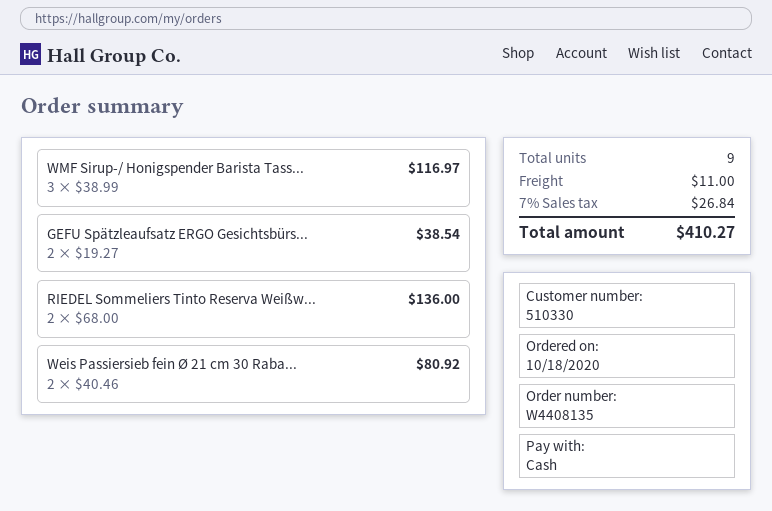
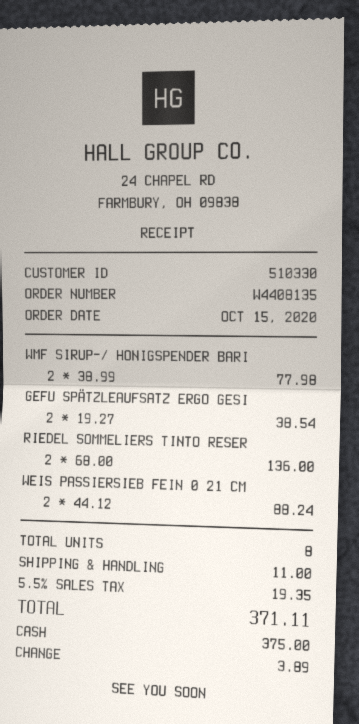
order date: 2020-10-18 -> 2020-10-15
WMF Sirup-/ Honigspender Barista Tass...: 3 x 38.99 = 116.97 -> 2 x 38.99 = 77.98
Weis Passiersieb fein Ø 21 cm 30 Raba...: 2 x 40.46 = 80.92 -> 2 x 44.12 = 88.24
total quantity: 9 -> 8
tax: 7% = 26.84 -> 5.5% = 19.35
total: 410.27 -> 371.11

